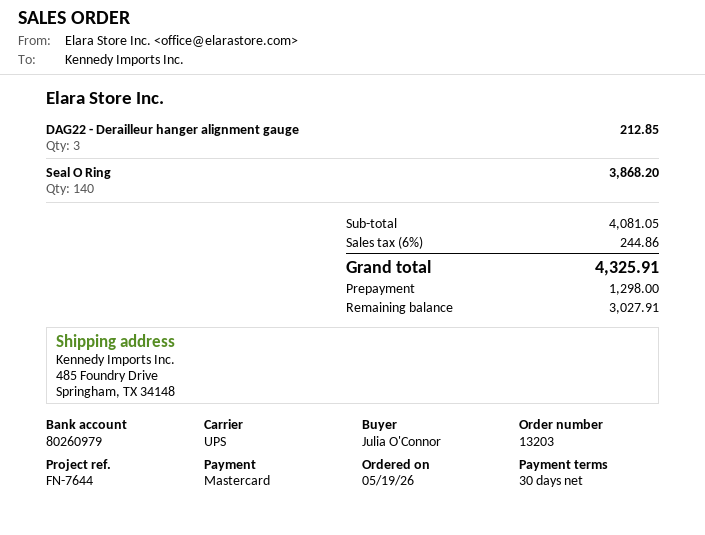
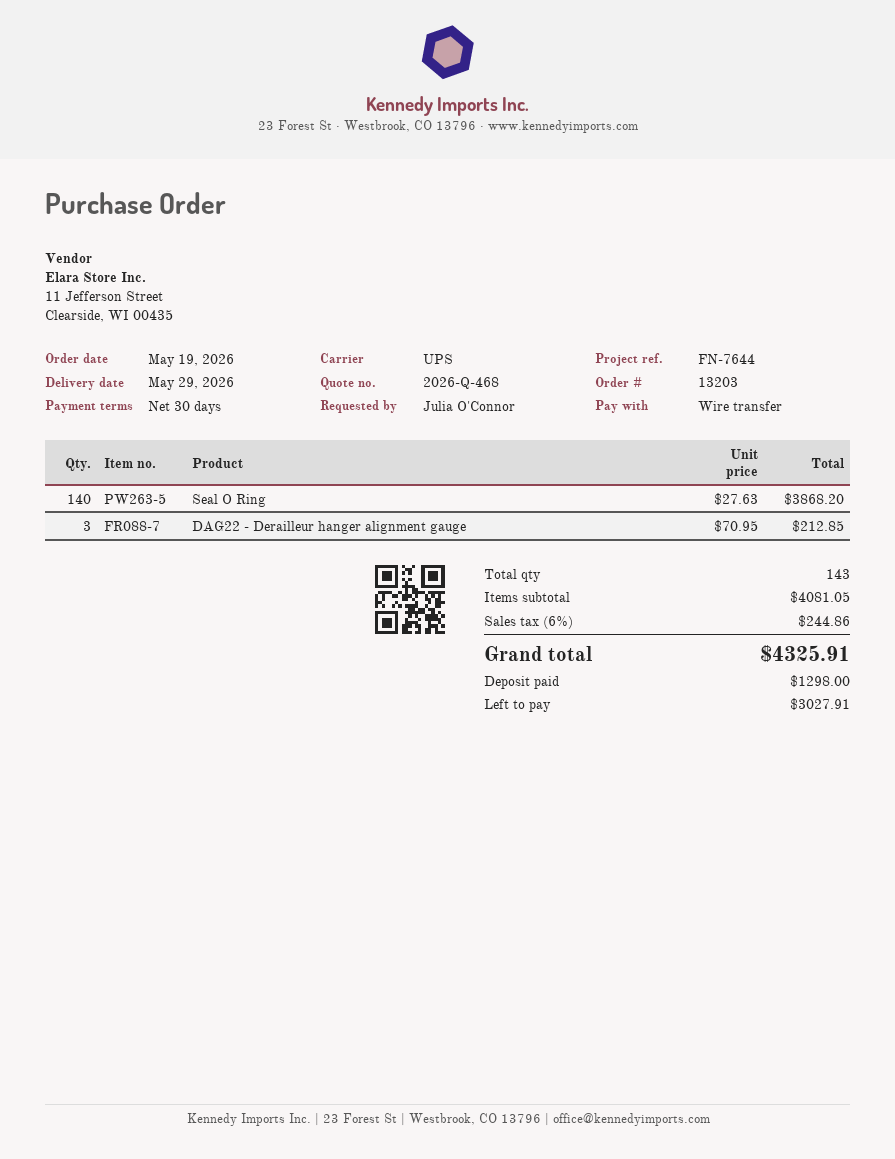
payment method: Mastercard -> bank transfer

